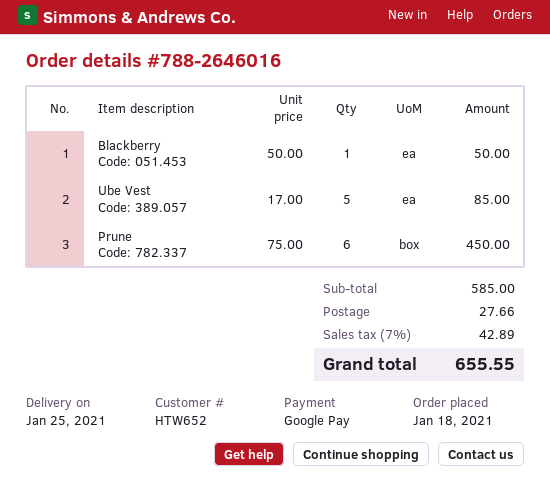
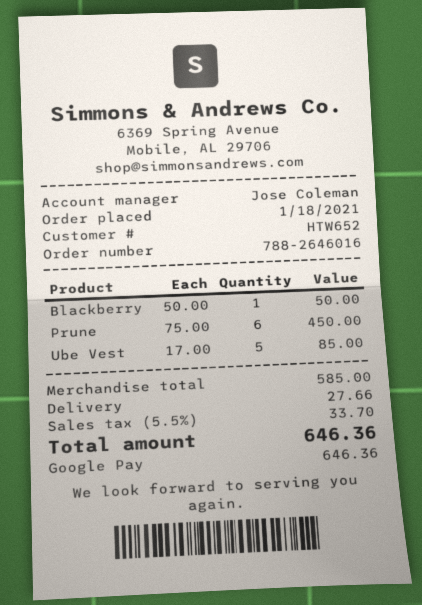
tax: 7% = 42.89 -> 5.5% = 33.70
total: 655.55 -> 646.36

